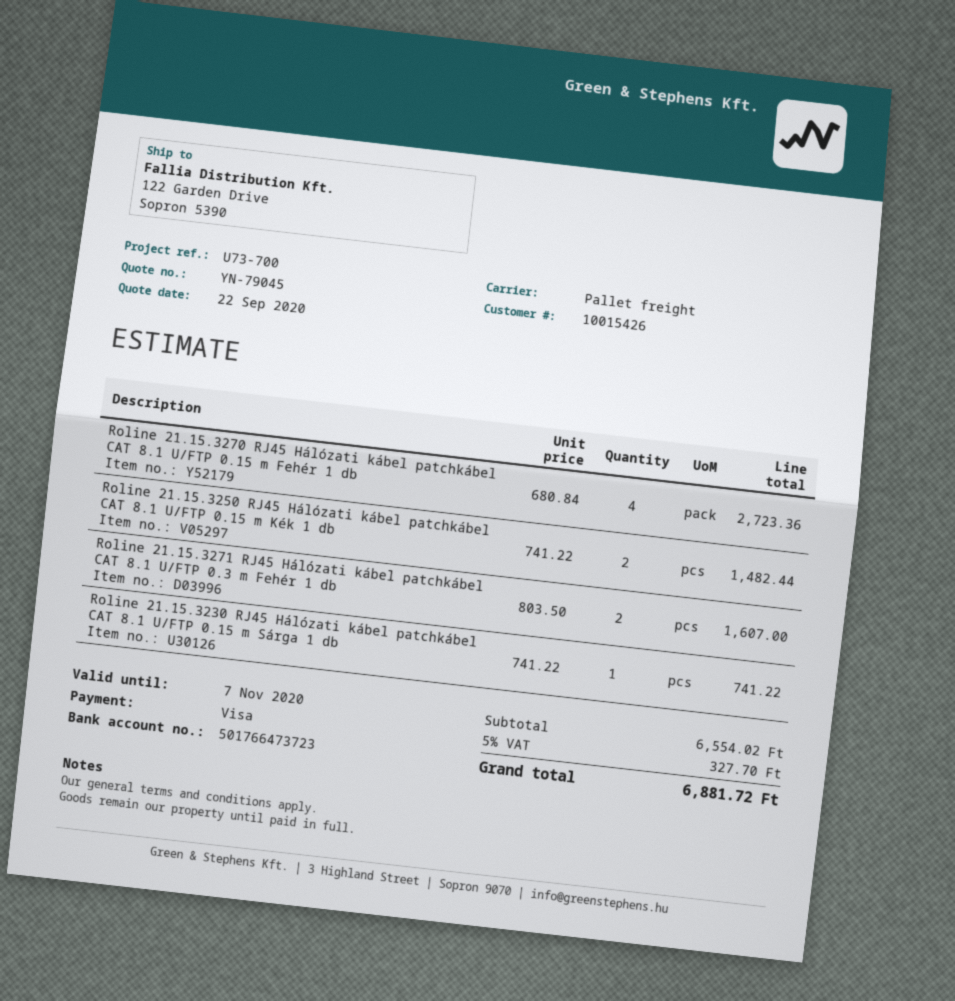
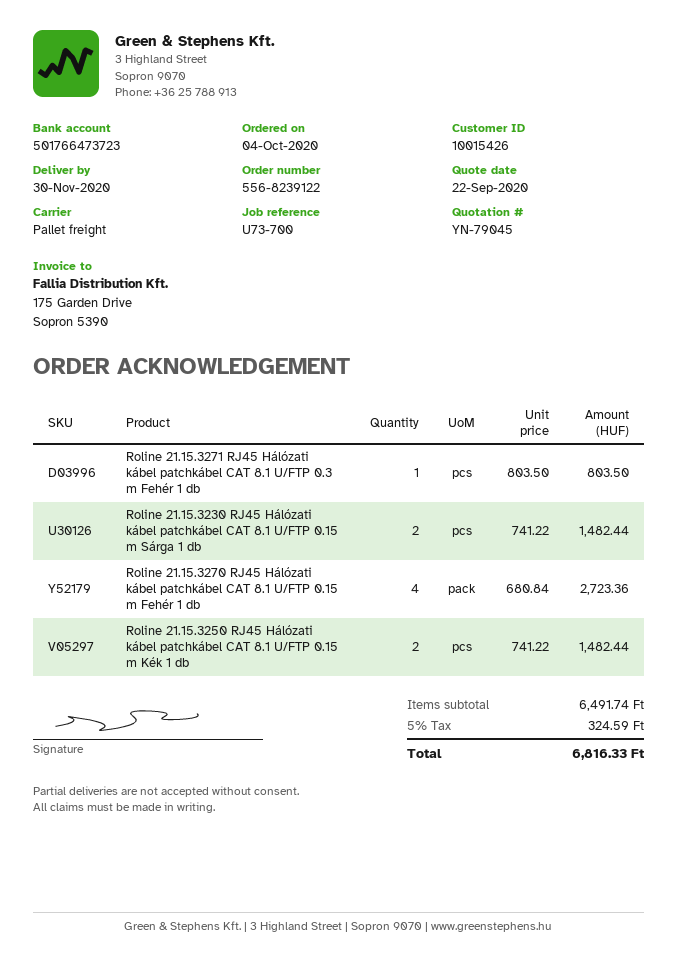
Roline 21.15.3271 RJ45 Hálózati kábel patchkábel CAT 8.1 U/FTP 0.3 m Fehér 1 db: 2 x 803.50 = 1607.00 -> 1 x 803.50 = 803.50
Roline 21.15.3230 RJ45 Hálózati kábel patchkábel CAT 8.1 U/FTP 0.15 m Sárga 1 db: 1 x 741.22 = 741.22 -> 2 x 741.22 = 1482.44
subtotal: 6554.02 -> 6491.74
tax: 5% = 327.70 -> 5% = 324.59
total: 6881.72 -> 6816.33

